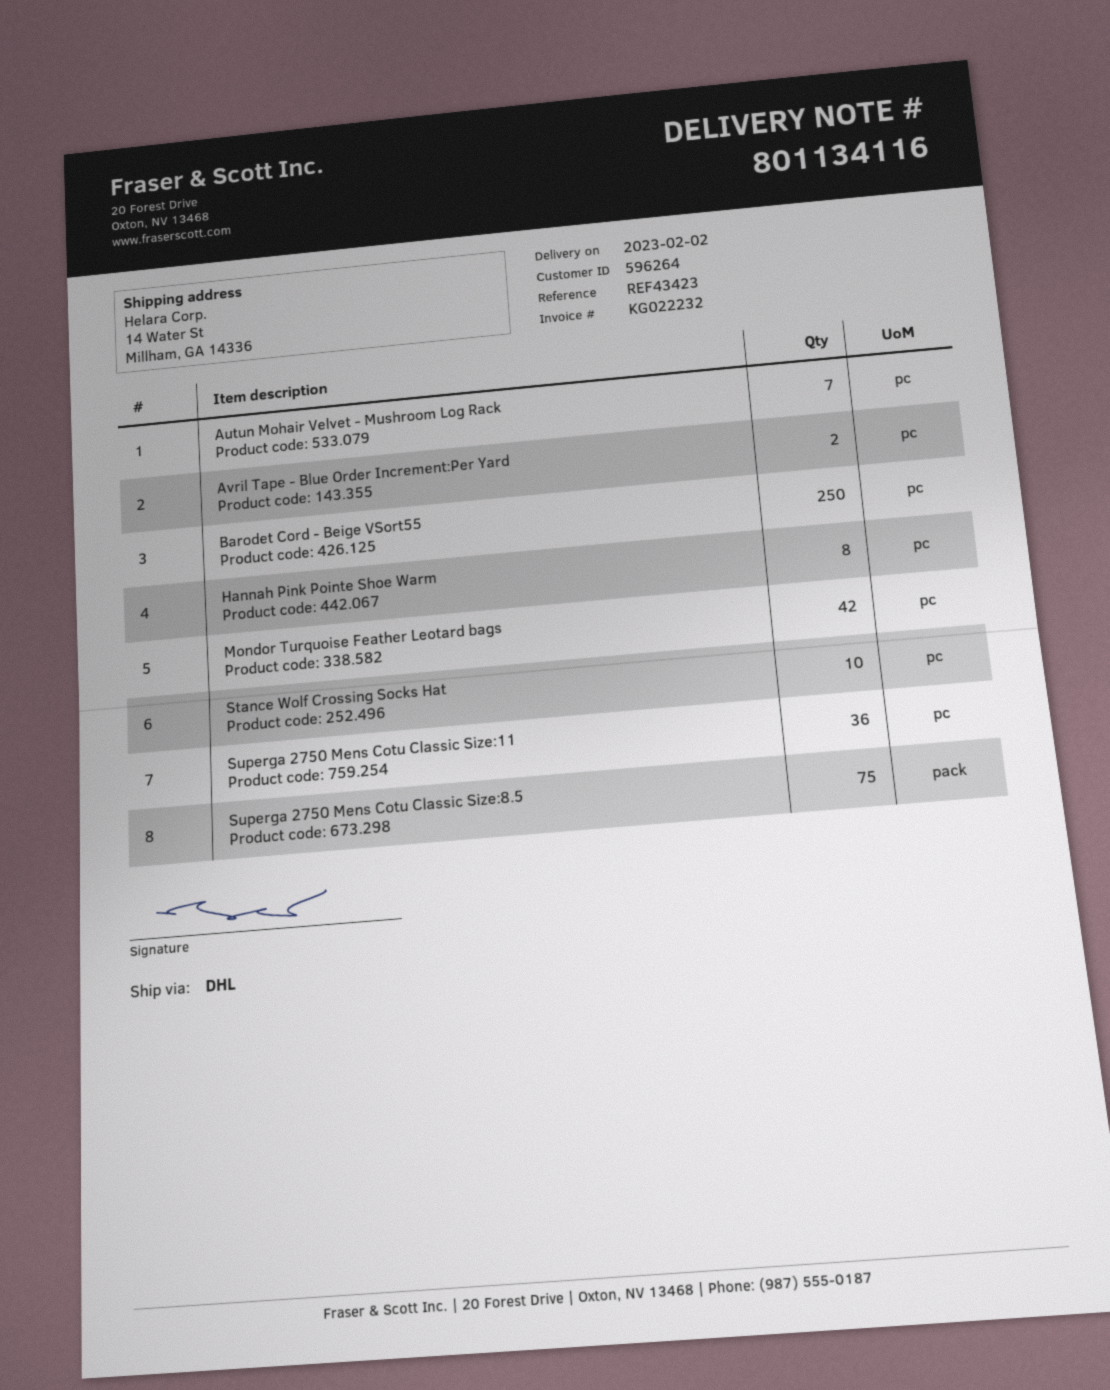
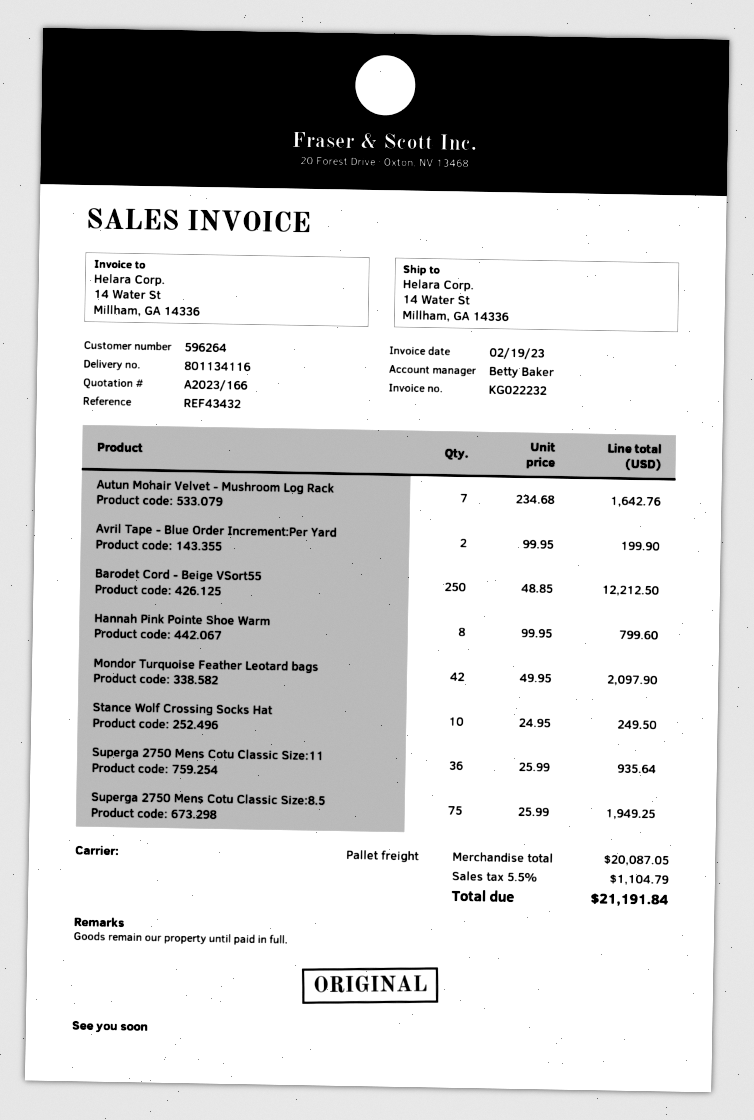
reference: REF43423 -> REF43432
shipping method: DHL -> pallet freight

